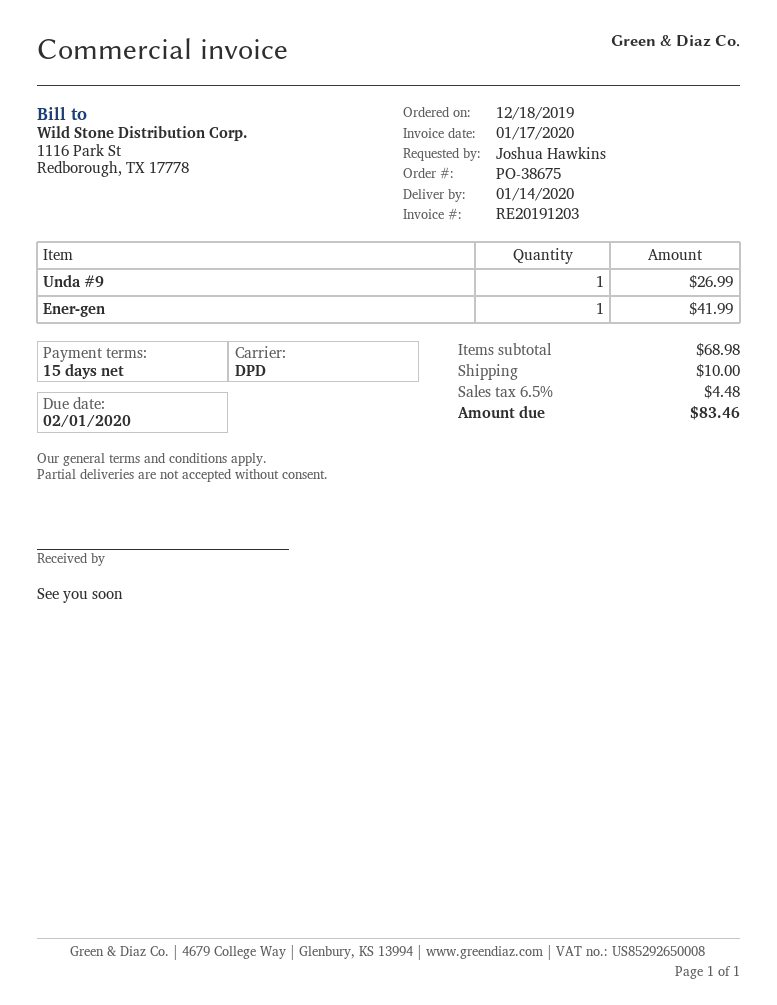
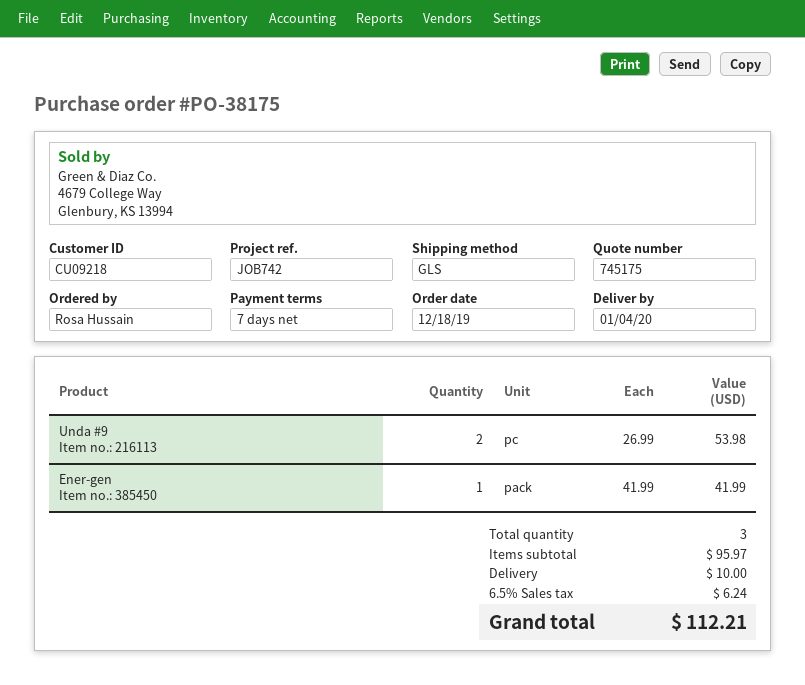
order number: PO-38675 -> PO-38175
delivery date: 2020-01-14 -> 2020-01-04
payment terms: 15 days -> 7 days
ordered by: Joshua Hawkins -> Rosa Hussain
shipping method: DPD -> GLS
Unda #9: 1 for 26.99 -> 2 for 53.98
subtotal: 68.98 -> 95.97
tax: 6.5% = 4.48 -> 6.5% = 6.24
total: 83.46 -> 112.21

